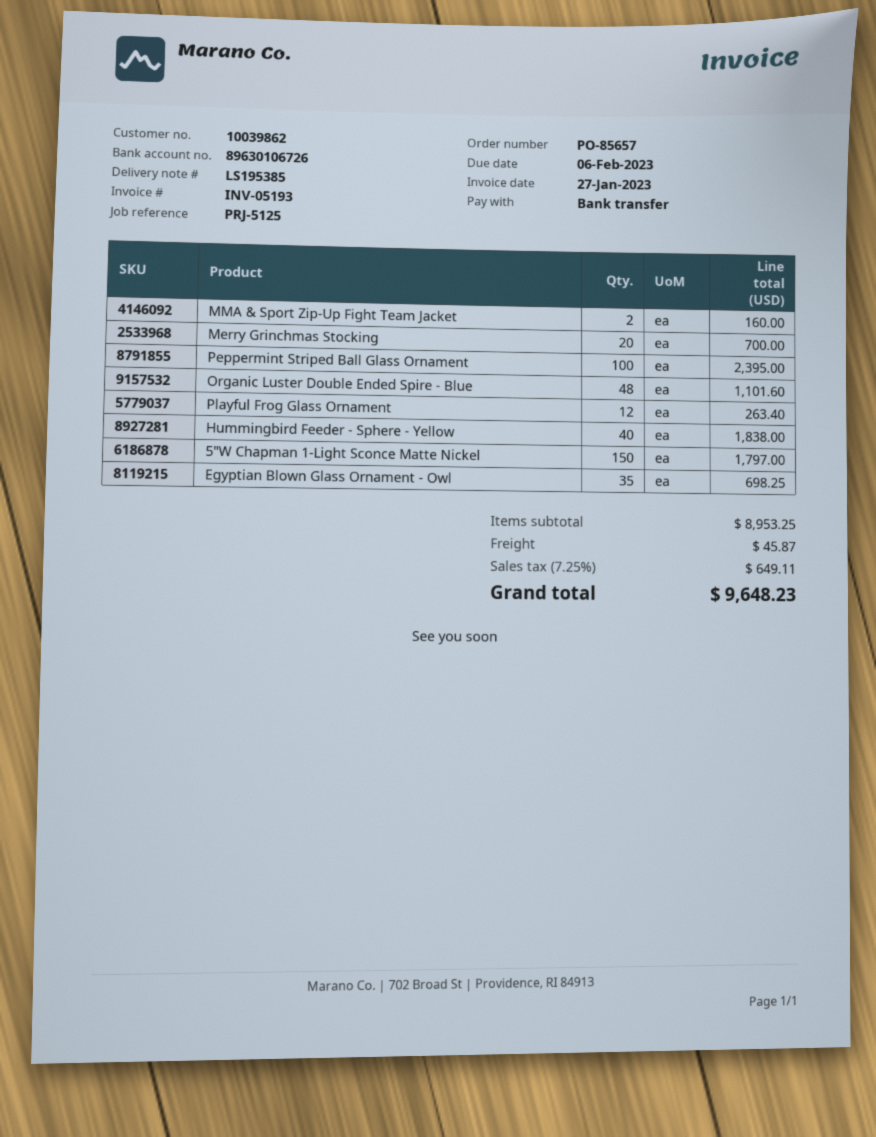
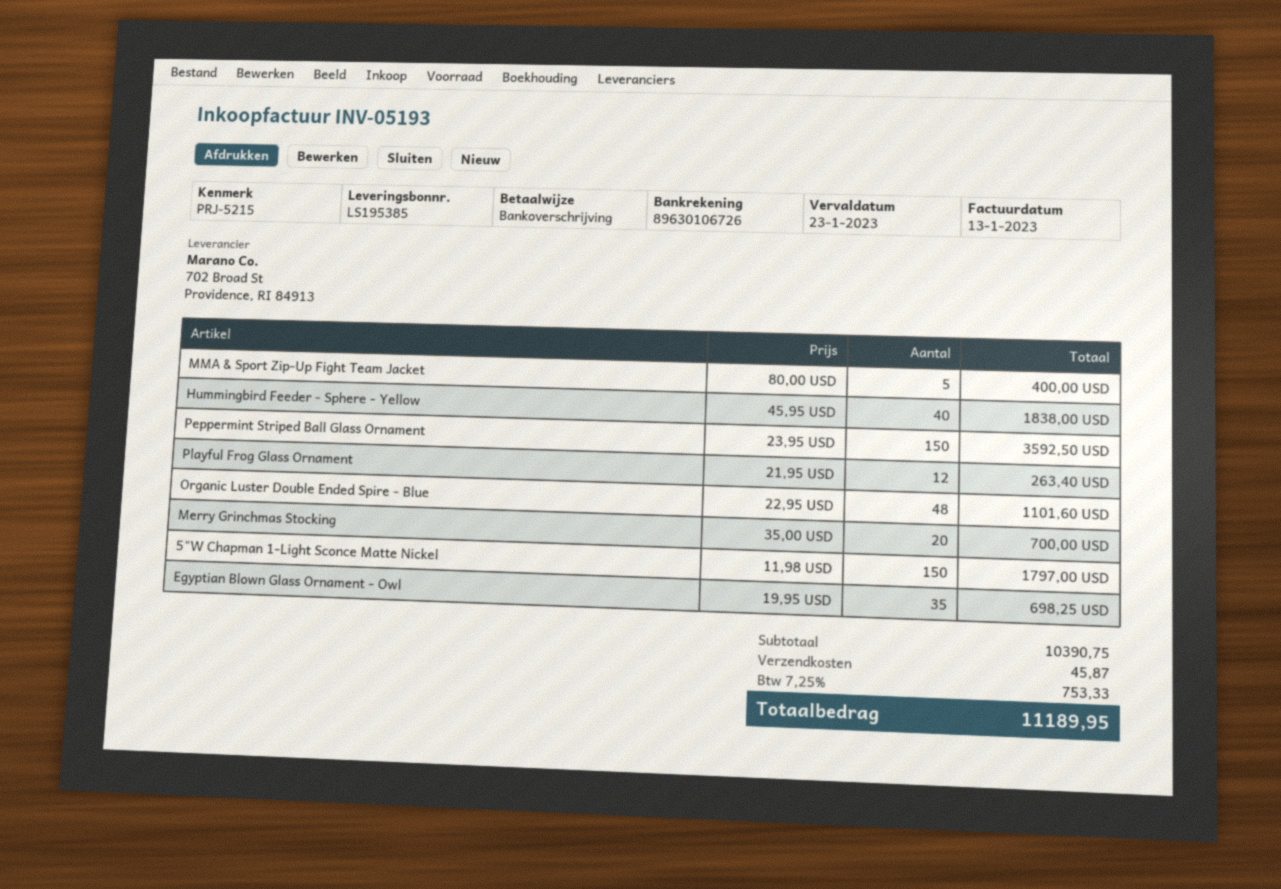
invoice date: 2023-01-27 -> 2023-01-13
due date: 2023-02-06 -> 2023-01-23
reference: PRJ-5125 -> PRJ-5215
MMA & Sport Zip-Up Fight Team Jacket: 2 for 160.00 -> 5 for 400.00
Peppermint Striped Ball Glass Ornament: 100 for 2395.00 -> 150 for 3592.50
subtotal: 8953.25 -> 10390.75
tax: 7.25% = 649.11 -> 7.25% = 753.33
total: 9648.23 -> 11189.95

